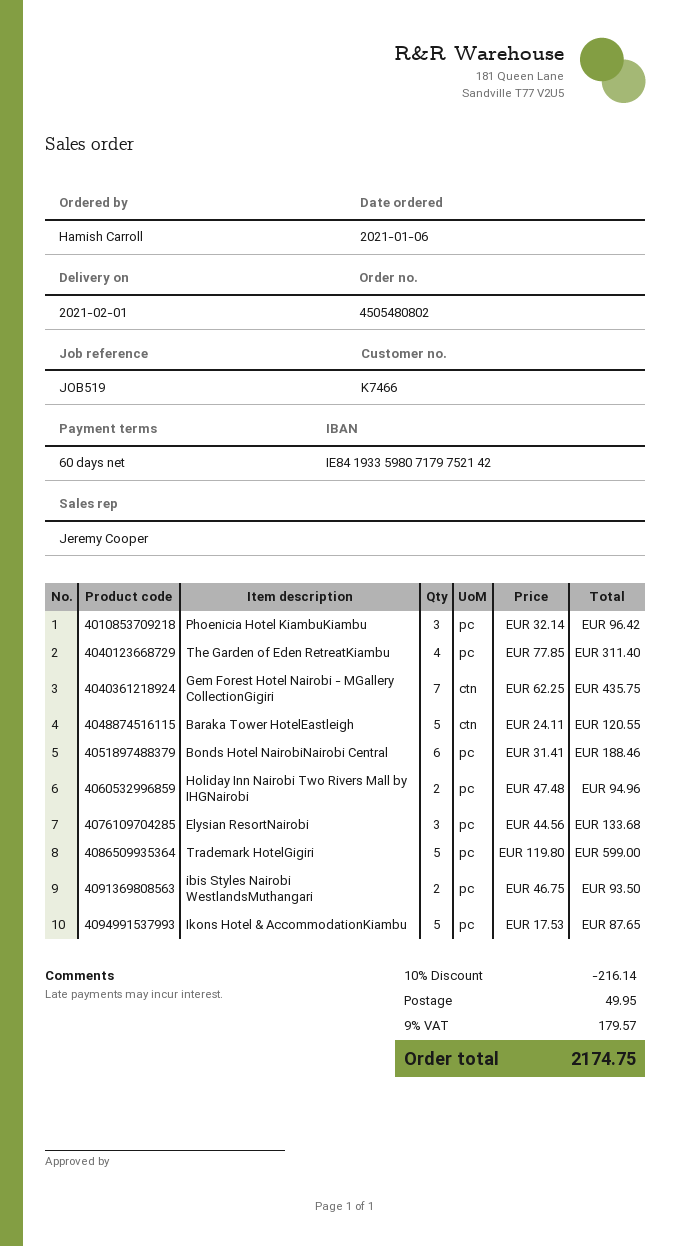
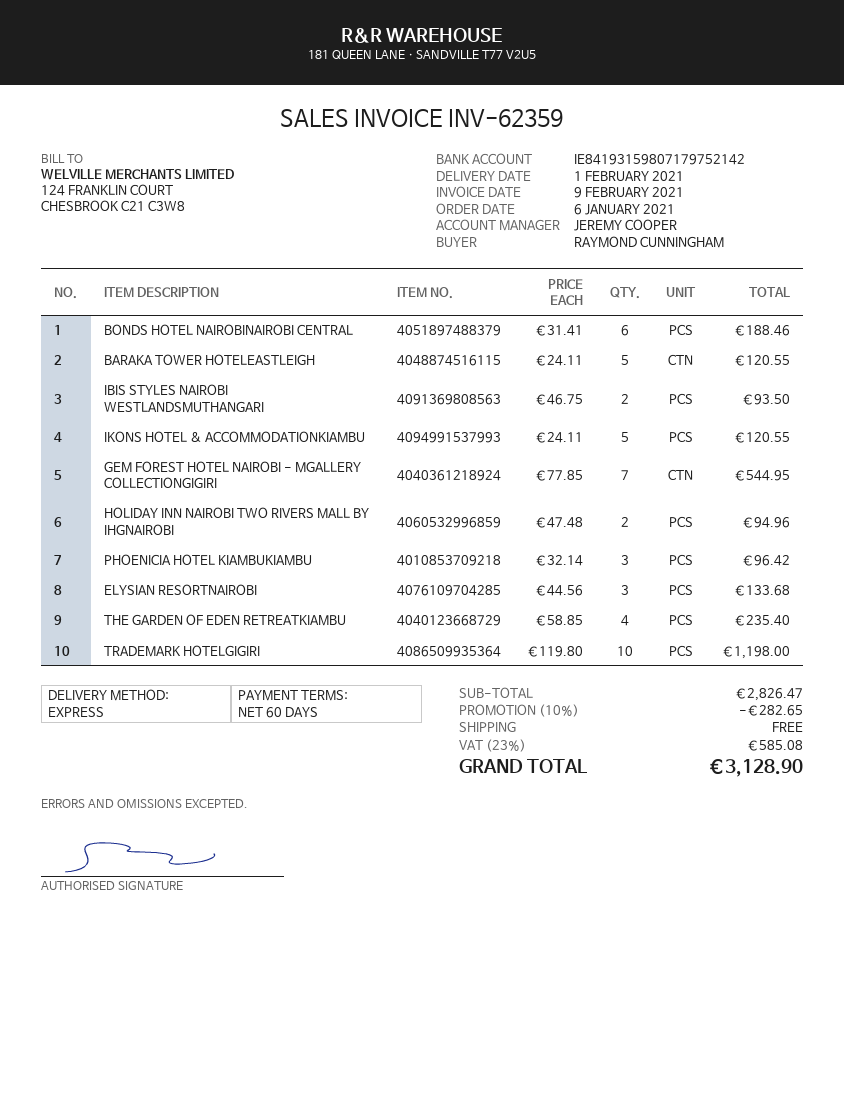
ordered by: Hamish Carroll -> RAYMOND CUNNINGHAM
bank account: IE84193359807179752142 -> IE84193159807179752142
The Garden of Eden RetreatKiambu: 4 x 77.85 = 311.40 -> 4 x 58.85 = 235.40
Gem Forest Hotel Nairobi - MGallery CollectionGigiri: 7 x 62.25 = 435.75 -> 7 x 77.85 = 544.95
Trademark HotelGigiri: 5 x 119.80 = 599.00 -> 10 x 119.80 = 1198.00
Ikons Hotel & AccommodationKiambu: 5 x 17.53 = 87.65 -> 5 x 24.11 = 120.55
discount: 10% = 216.14 -> 10% = 282.65
shipping: 49.95 -> 0.00
tax: 9% = 179.57 -> 23% = 585.08
total: 2174.75 -> 3128.90

